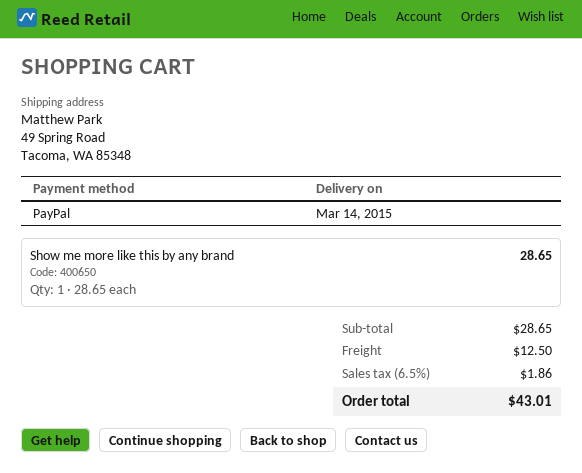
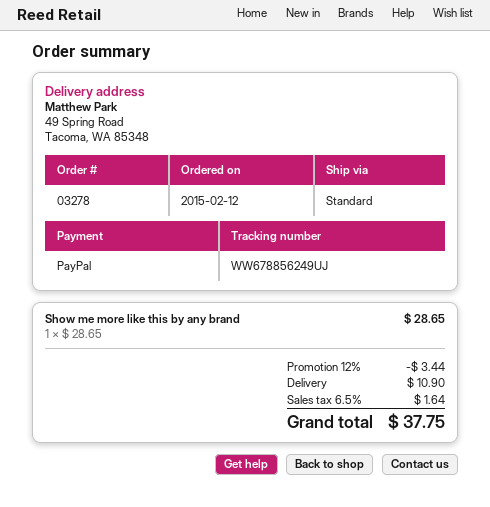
discount: none -> 12% = 3.44
shipping: 12.50 -> 10.90
tax: 6.5% = 1.86 -> 6.5% = 1.64
total: 43.01 -> 37.75

